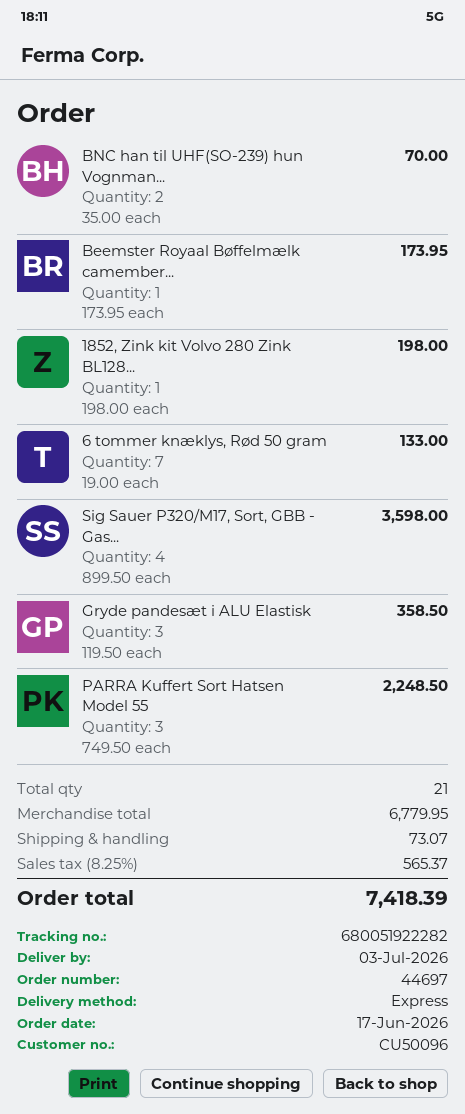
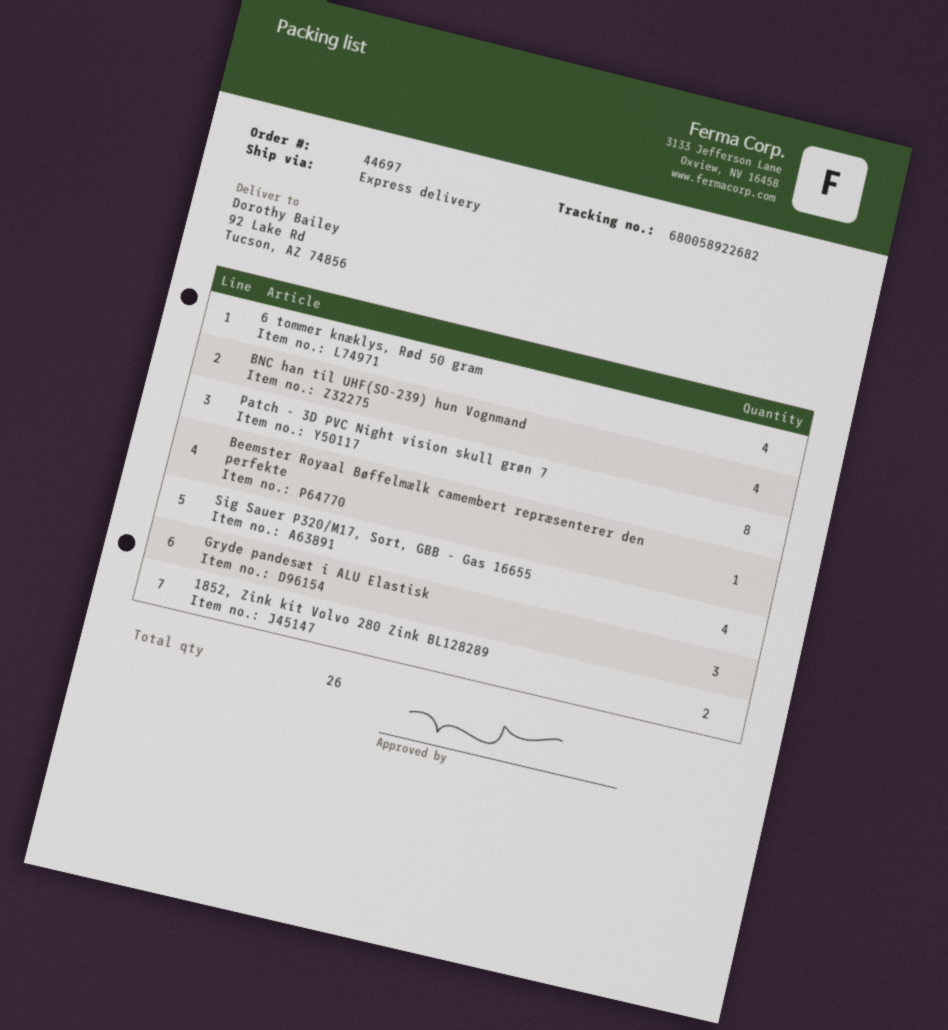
tracking number: 680051922282 -> 680058922682
BNC han til UHF(SO-239) hun Vognman...: 2 -> 4
1852, Zink kit Volvo 280 Zink BL128...: 1 -> 2
6 tommer knæklys, Rød 50 gram: 7 -> 4
PARRA Kuffert Sort Hatsen Model 55: 3 -> none
Patch - 3D PVC Night vision skull grøn 7: none -> 8
total quantity: 21 -> 26

